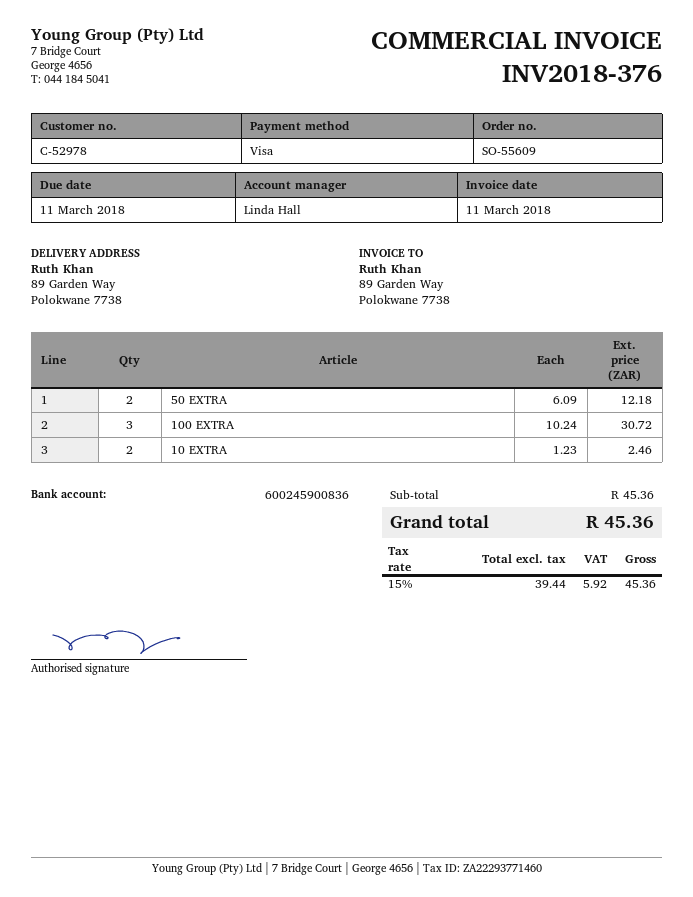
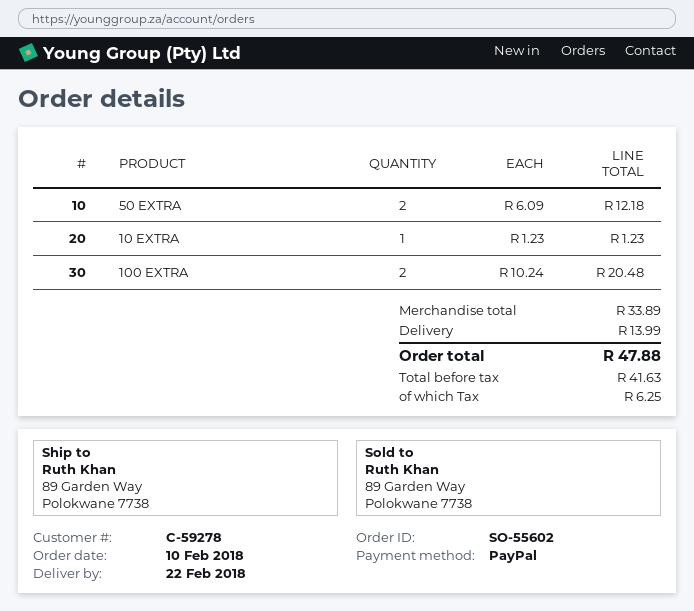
order number: SO-55609 -> SO-55602
customer number: C-52978 -> C-59278
payment method: Visa -> PayPal
100 EXTRA: 3 x 10.24 = 30.72 -> 2 x 10.24 = 20.48
10 EXTRA: 2 x 1.23 = 2.46 -> 1 x 1.23 = 1.23
subtotal: 45.36 -> 33.89
shipping: none -> 13.99
net: 39.44 -> 41.63
tax: 5.92 -> 6.25
total: 45.36 -> 47.88

